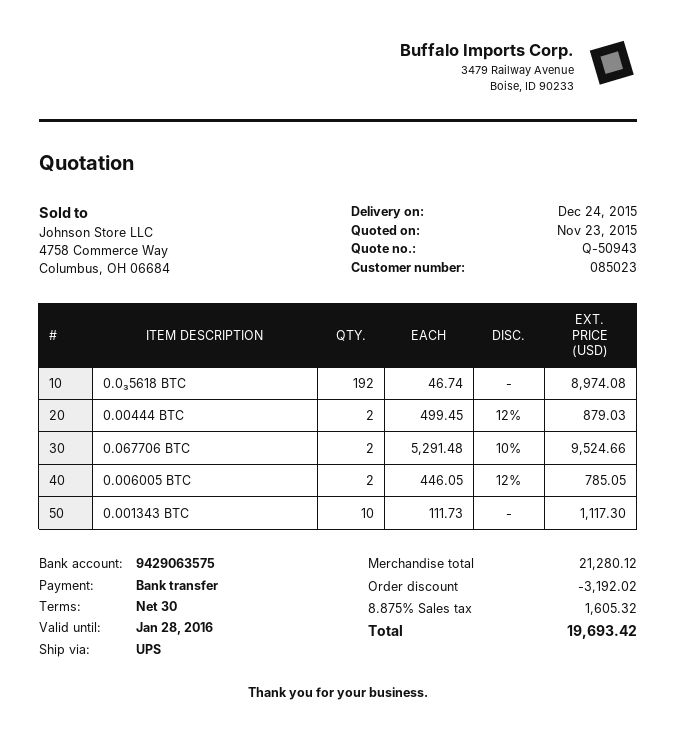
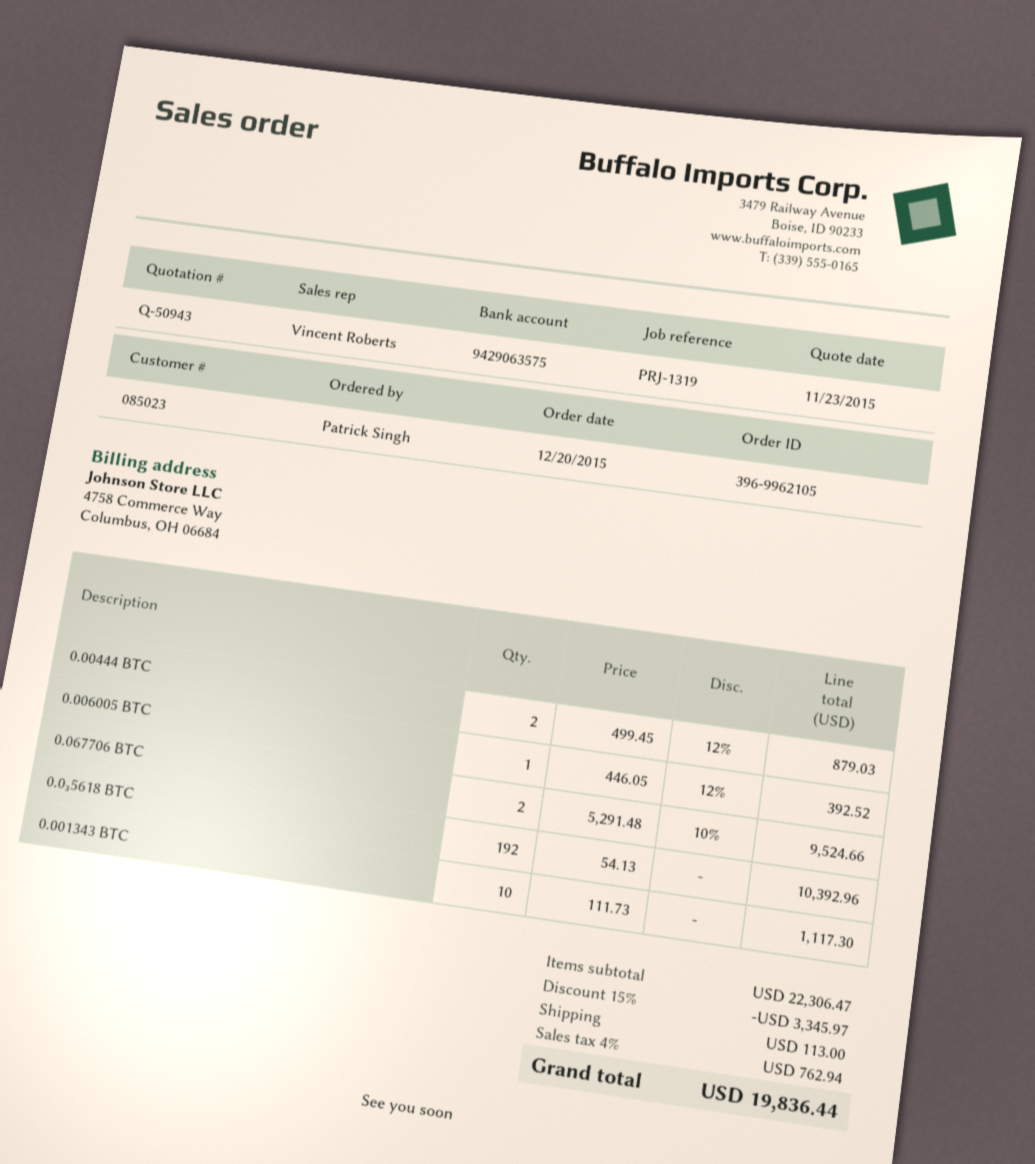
0.0₃5618 BTC: 192 x 46.74 = 8974.08 -> 192 x 54.13 = 10392.96
0.006005 BTC: 2 x 446.05 - 12% = 785.05 -> 1 x 446.05 - 12% = 392.52
subtotal: 21280.12 -> 22306.47
discount: 3192.02 -> 3345.97
shipping: none -> 113.00
tax: 8.875% = 1605.32 -> 4% = 762.94
total: 19693.42 -> 19836.44

